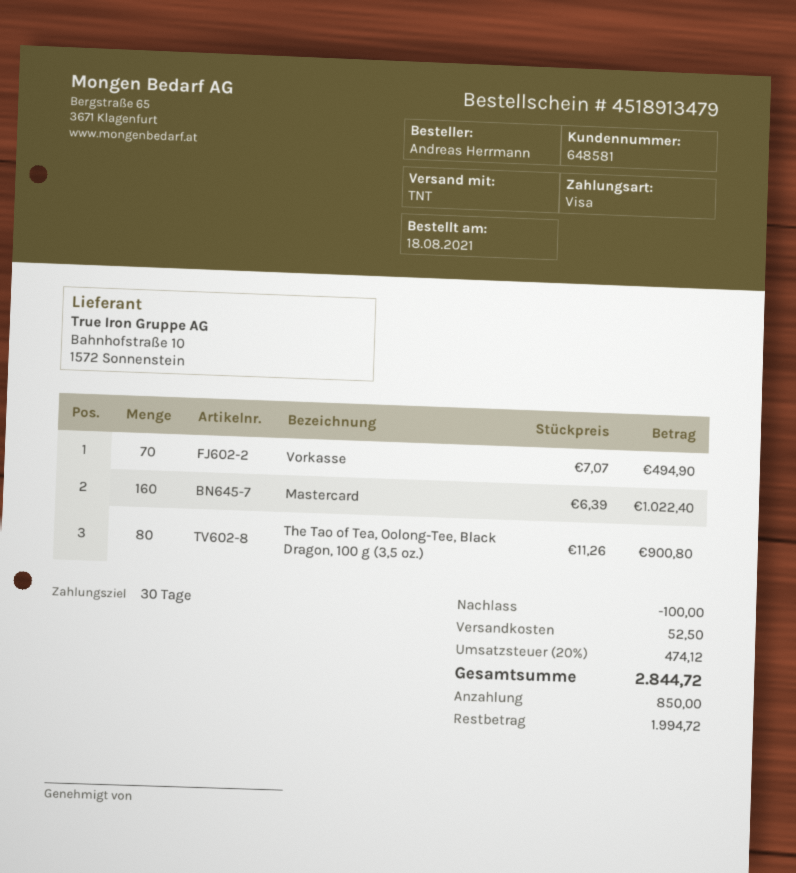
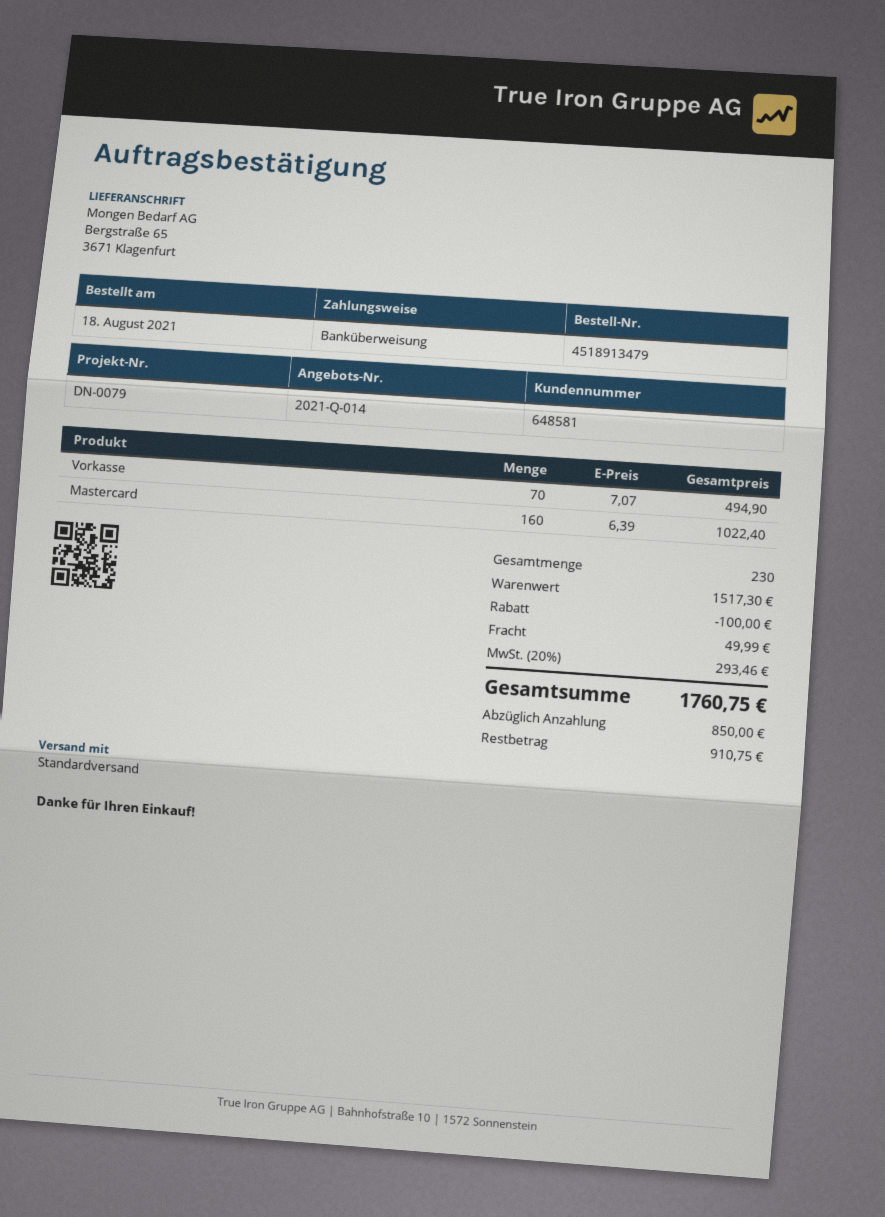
payment method: Visa -> bank transfer
shipping method: TNT -> standard
The Tao of Tea, Oolong-Tee, Black Dragon, 100 g (3,5 oz.): 80 x 11.26 = 900.80 -> none
shipping: 52.50 -> 49.99
tax: 20% = 474.12 -> 20% = 293.46
total: 2844.72 -> 1760.75
balance: 1994.72 -> 910.75

